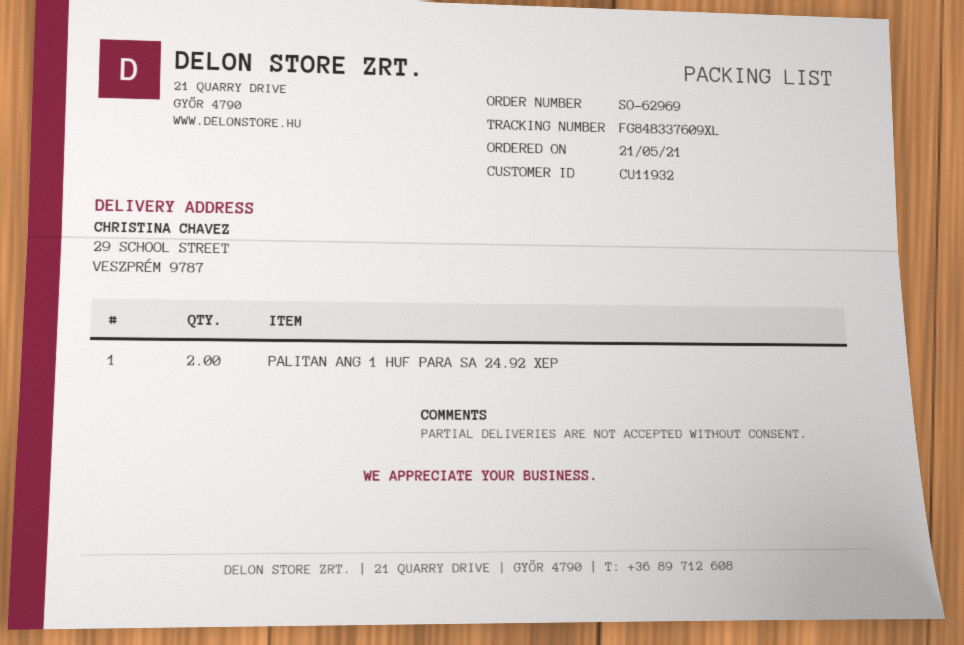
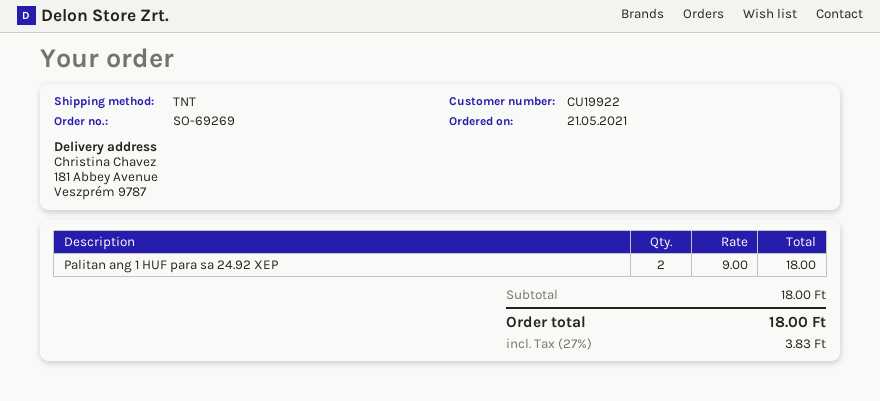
order number: SO-62969 -> SO-69269
customer number: CU11932 -> CU19922
ship to: 29 SCHOOL STREET, VESZPRÉM 9787 -> 181 Abbey Avenue, Veszprém 9787

